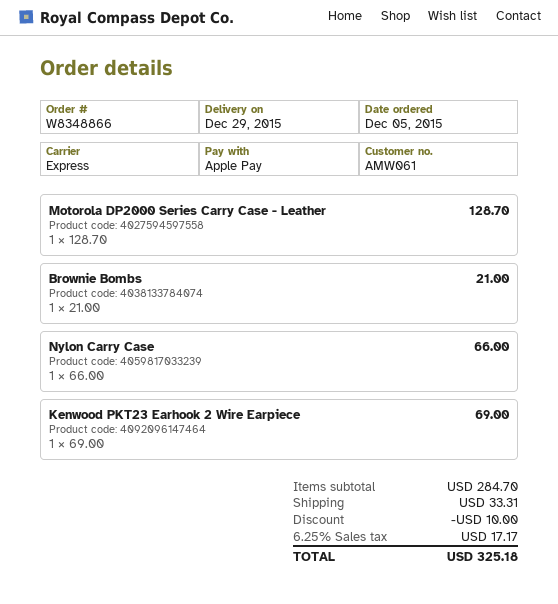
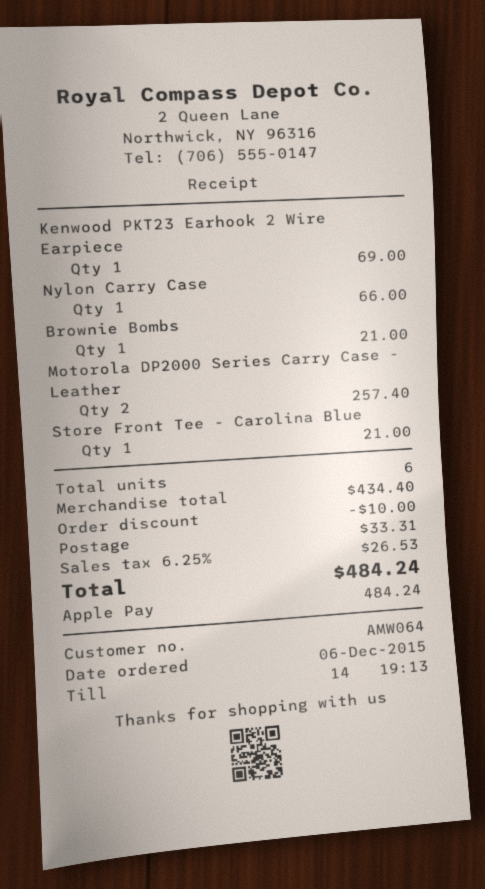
order date: 2015-12-05 -> 2015-12-06
customer number: AMW061 -> AMW064
Motorola DP2000 Series Carry Case - Leather: 1 for 128.70 -> 2 for 257.40
Store Front Tee - Carolina Blue: none -> 1 for 21.00
subtotal: 284.70 -> 434.40
tax: 6.25% = 17.17 -> 6.25% = 26.53
total: 325.18 -> 484.24

